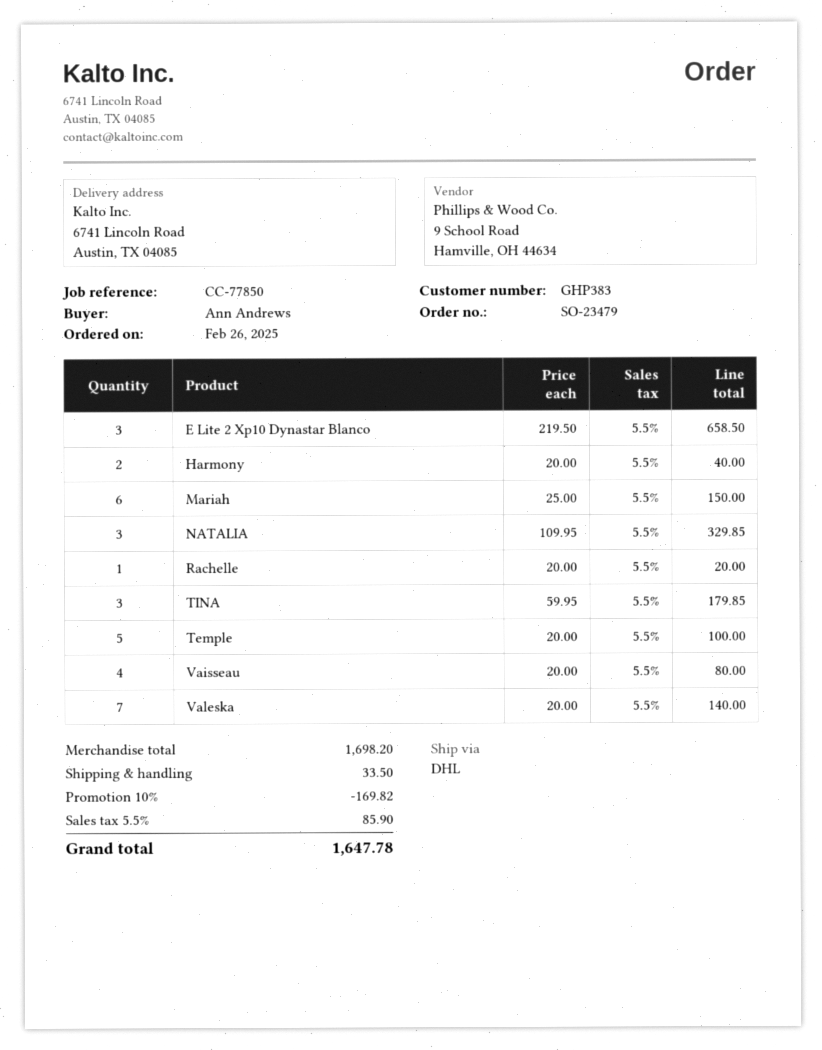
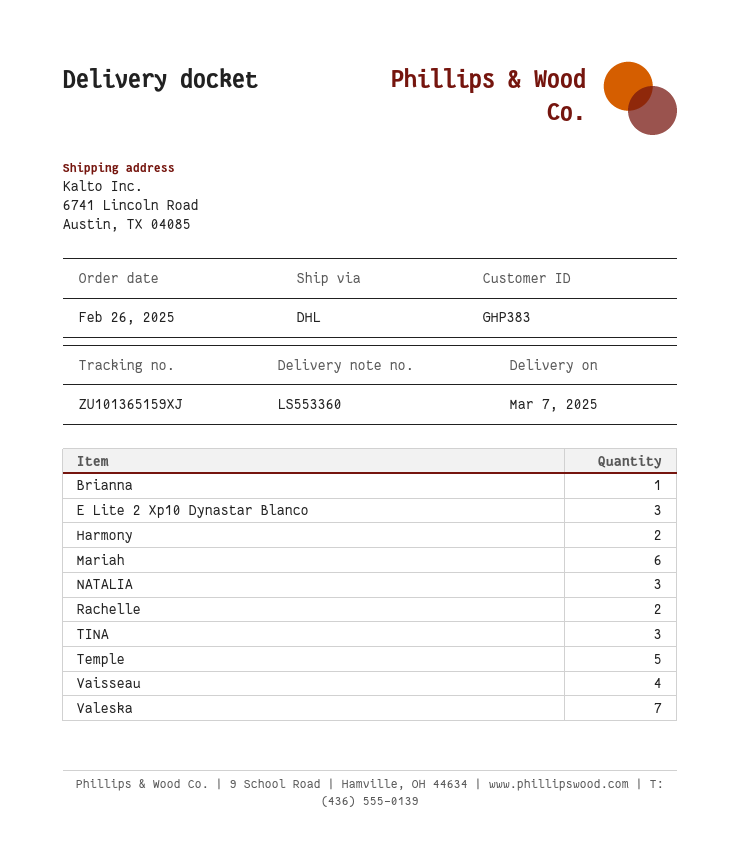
Rachelle: 1 -> 2
Brianna: none -> 1

